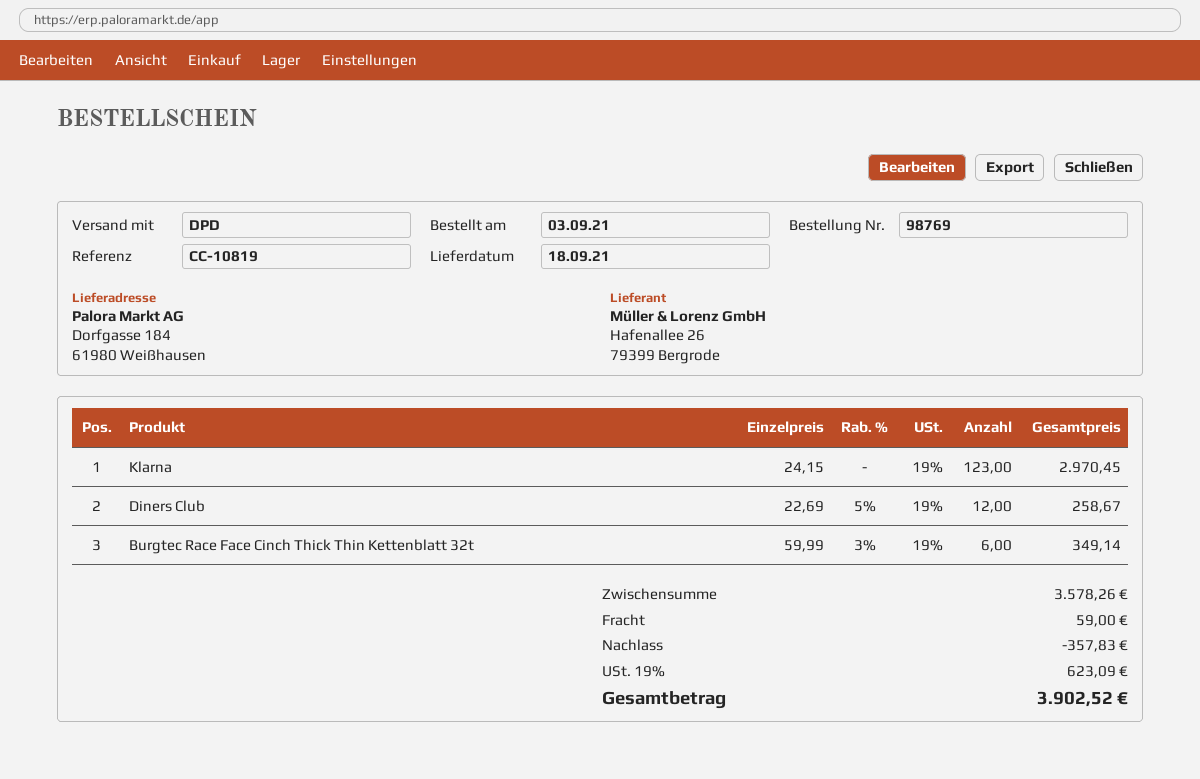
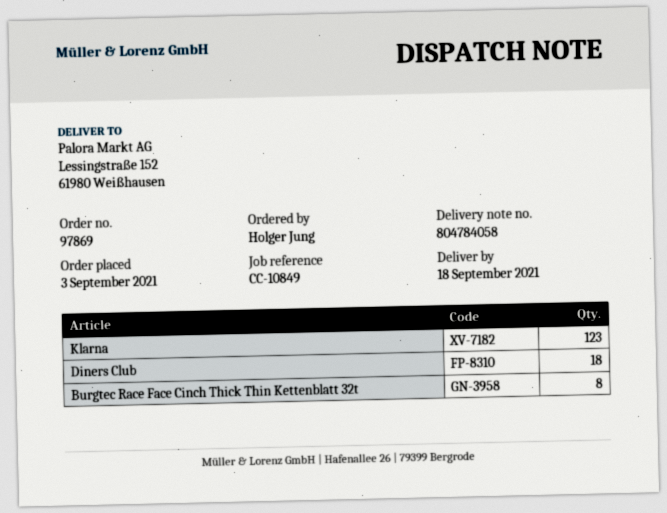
order number: 98769 -> 97869
reference: CC-10819 -> CC-10849
ship to: Dorfgasse 184, 61980 Weißhausen -> Lessingstraße 152, 61980 Weißhausen
Diners Club: 12 -> 18
Burgtec Race Face Cinch Thick Thin Kettenblatt 32t: 6 -> 8

